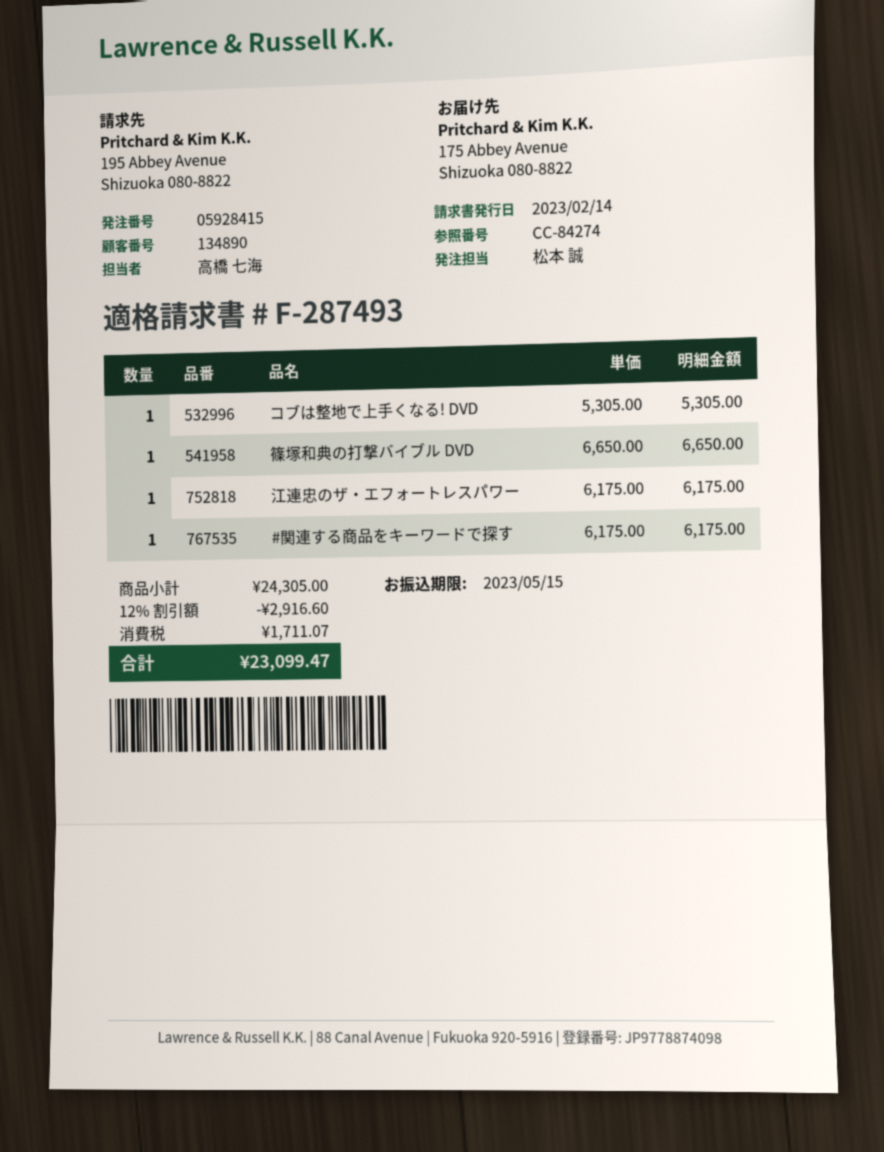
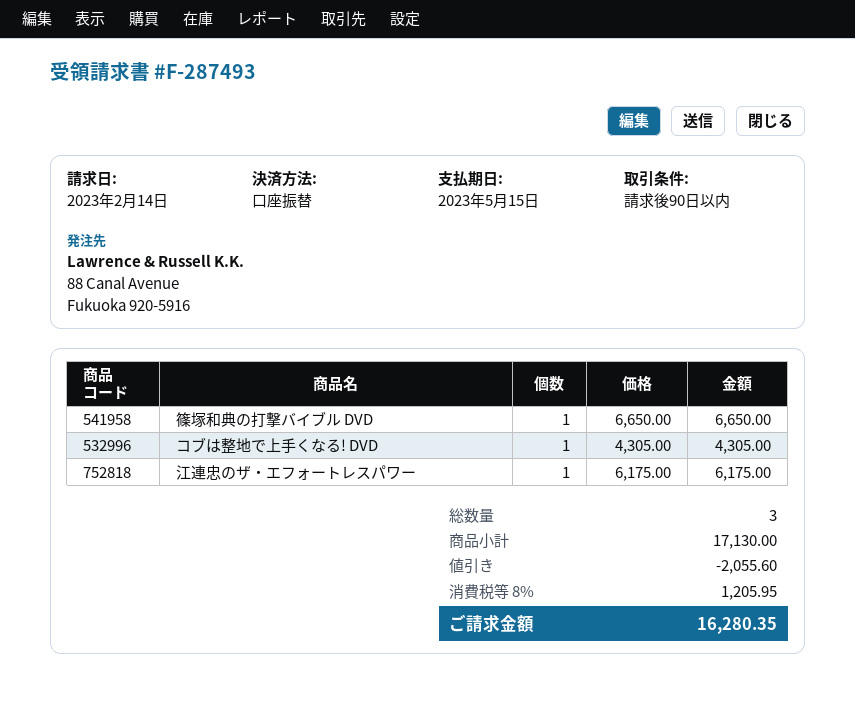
コブは整地で上手くなる! DVD: 1 x 5305.00 = 5305.00 -> 1 x 4305.00 = 4305.00
#関連する商品をキーワードで探す: 1 x 6175.00 = 6175.00 -> none
subtotal: 24305.00 -> 17130.00
discount: 2916.60 -> 2055.60
tax: 1711.07 -> 1205.95
total: 23099.47 -> 16280.35

